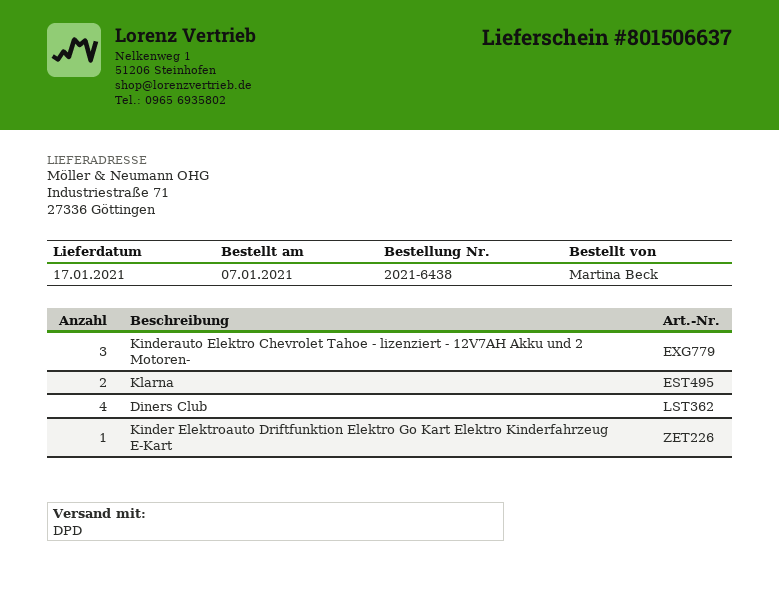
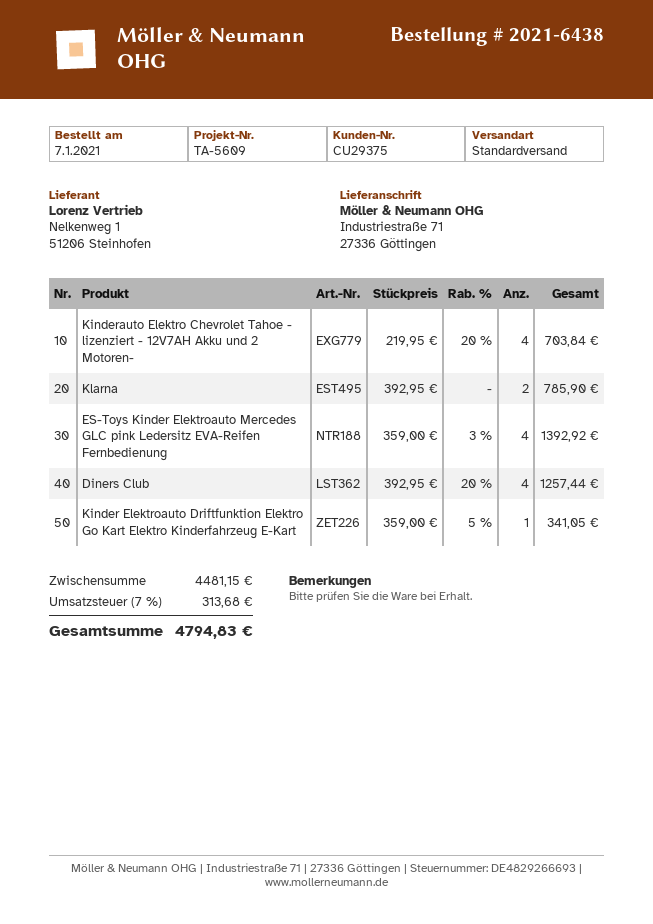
shipping method: DPD -> standard
Kinderauto Elektro Chevrolet Tahoe - lizenziert - 12V7AH Akku und 2 Motoren-: 3 -> 4
ES-Toys Kinder Elektroauto Mercedes GLC pink Ledersitz EVA-Reifen Fernbedienung: none -> 4

